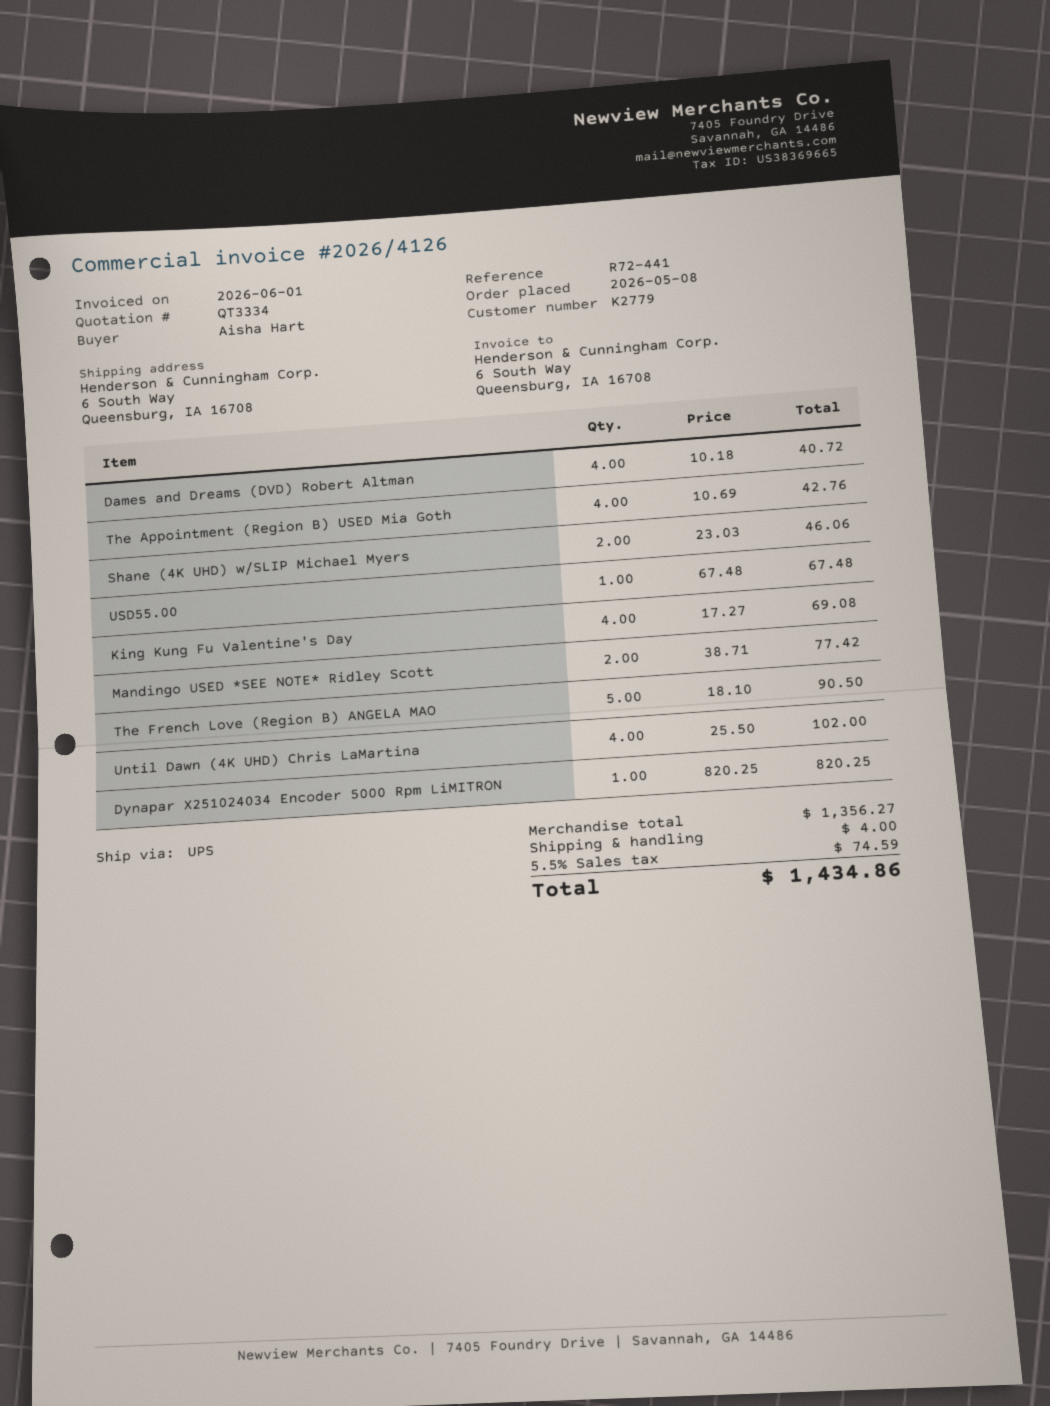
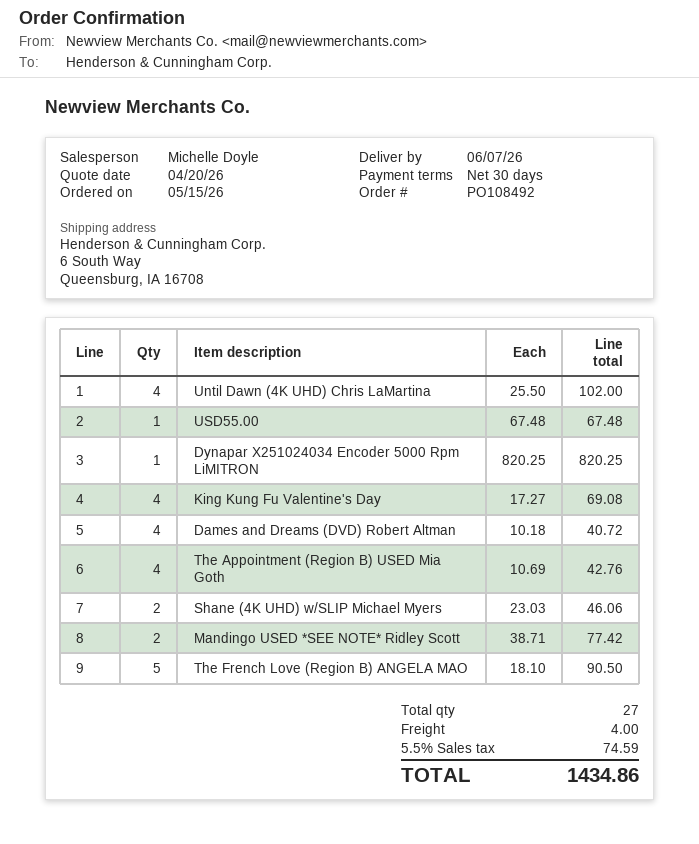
order date: 2026-05-08 -> 2026-05-15

